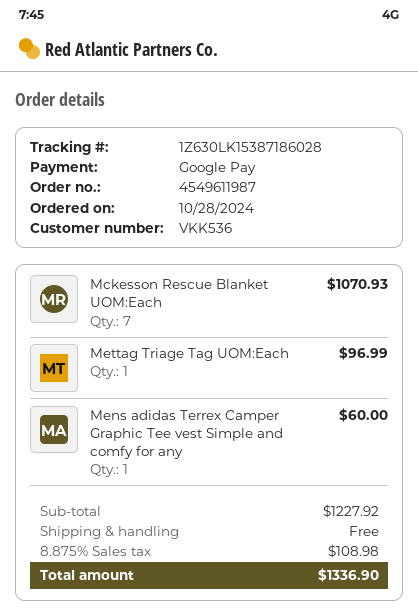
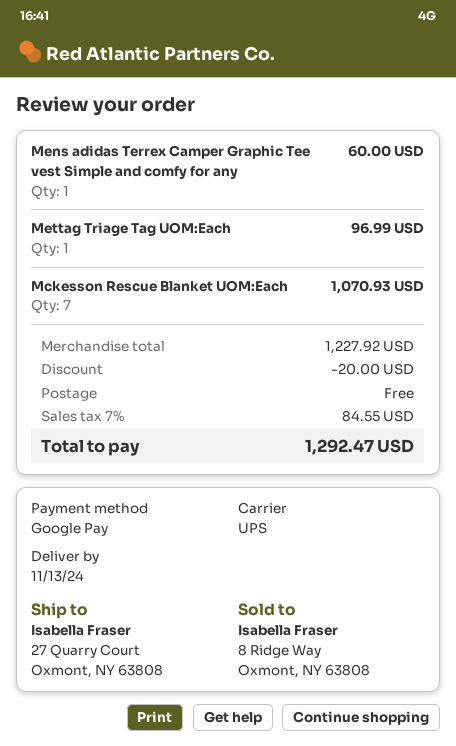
discount: none -> 20.00
tax: 8.875% = 108.98 -> 7% = 84.55
total: 1336.90 -> 1292.47

